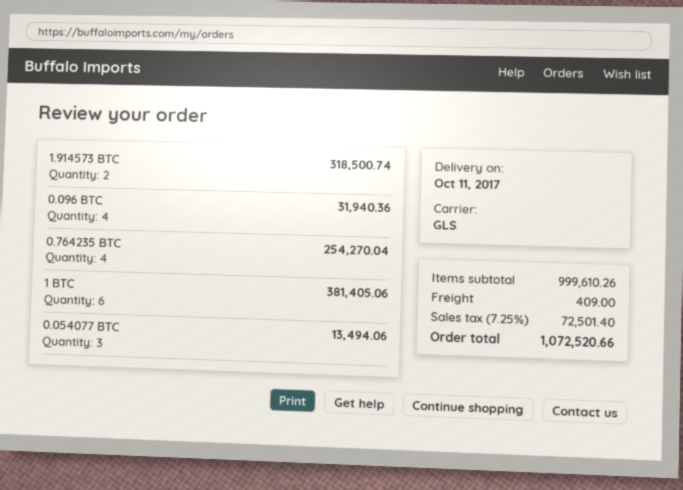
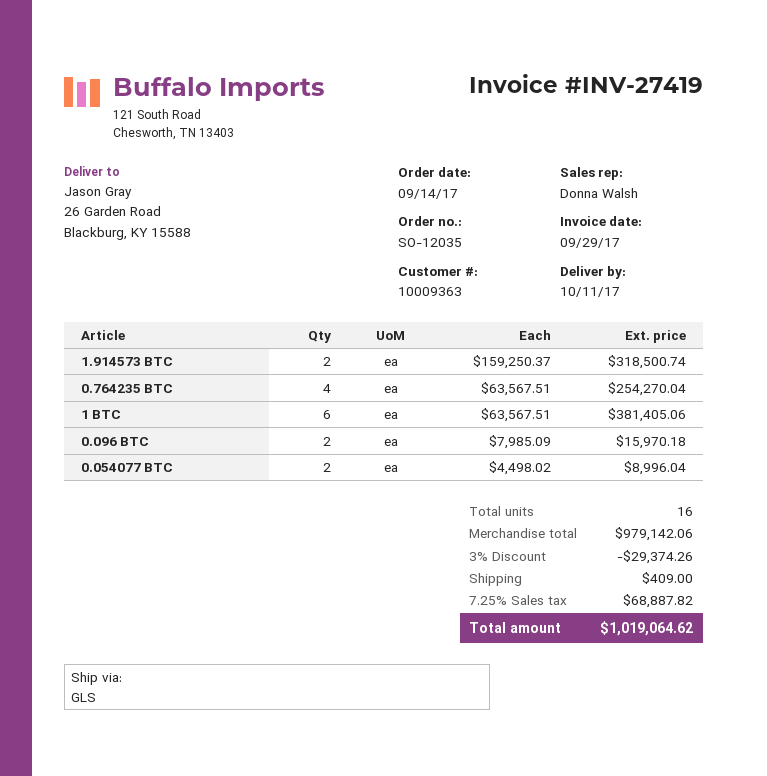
0.096 BTC: 4 for 31940.36 -> 2 for 15970.18
0.054077 BTC: 3 for 13494.06 -> 2 for 8996.04
subtotal: 999610.26 -> 979142.06
discount: none -> 3% = 29374.26
tax: 7.25% = 72501.40 -> 7.25% = 68887.82
total: 1072520.66 -> 1019064.62

